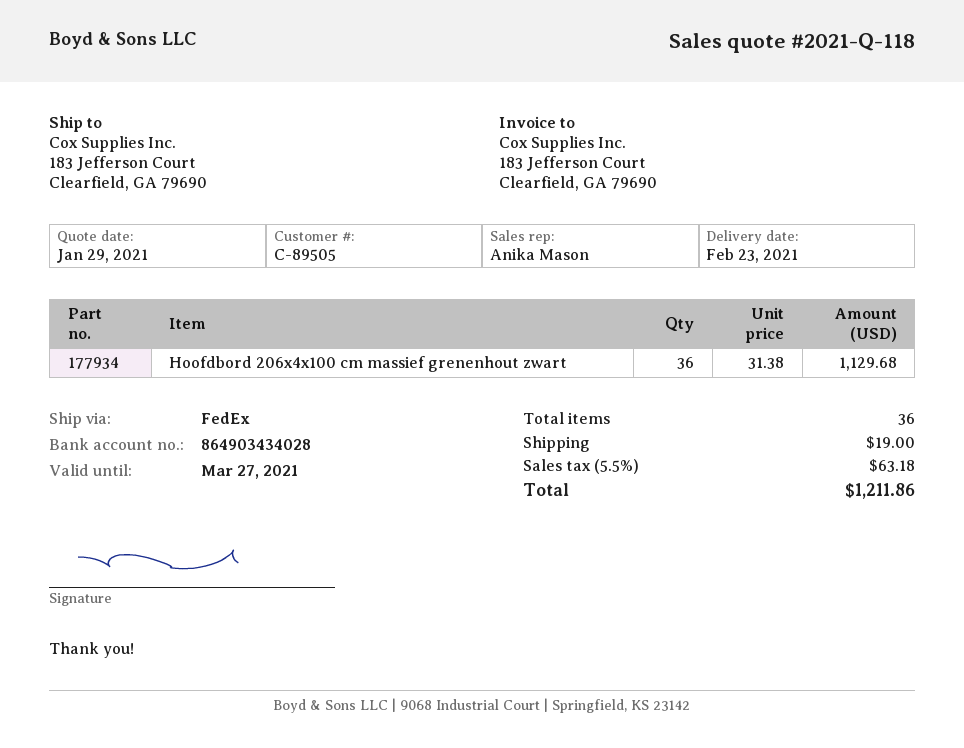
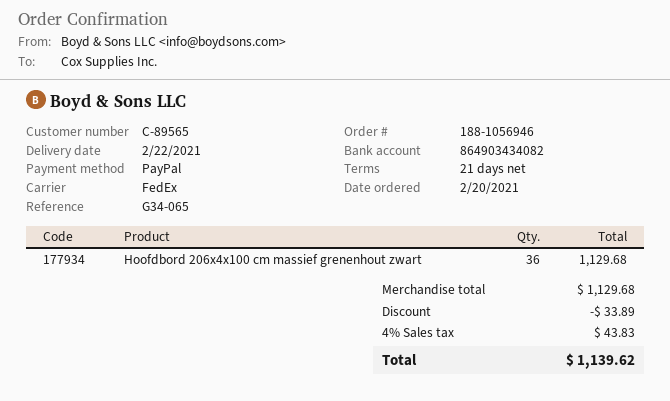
delivery date: 2021-02-23 -> 2021-02-22
customer number: C-89505 -> C-89565
bank account: 864903434028 -> 864903434082
discount: none -> 33.89
shipping: 19.00 -> none
tax: 5.5% = 63.18 -> 4% = 43.83
total: 1211.86 -> 1139.62

